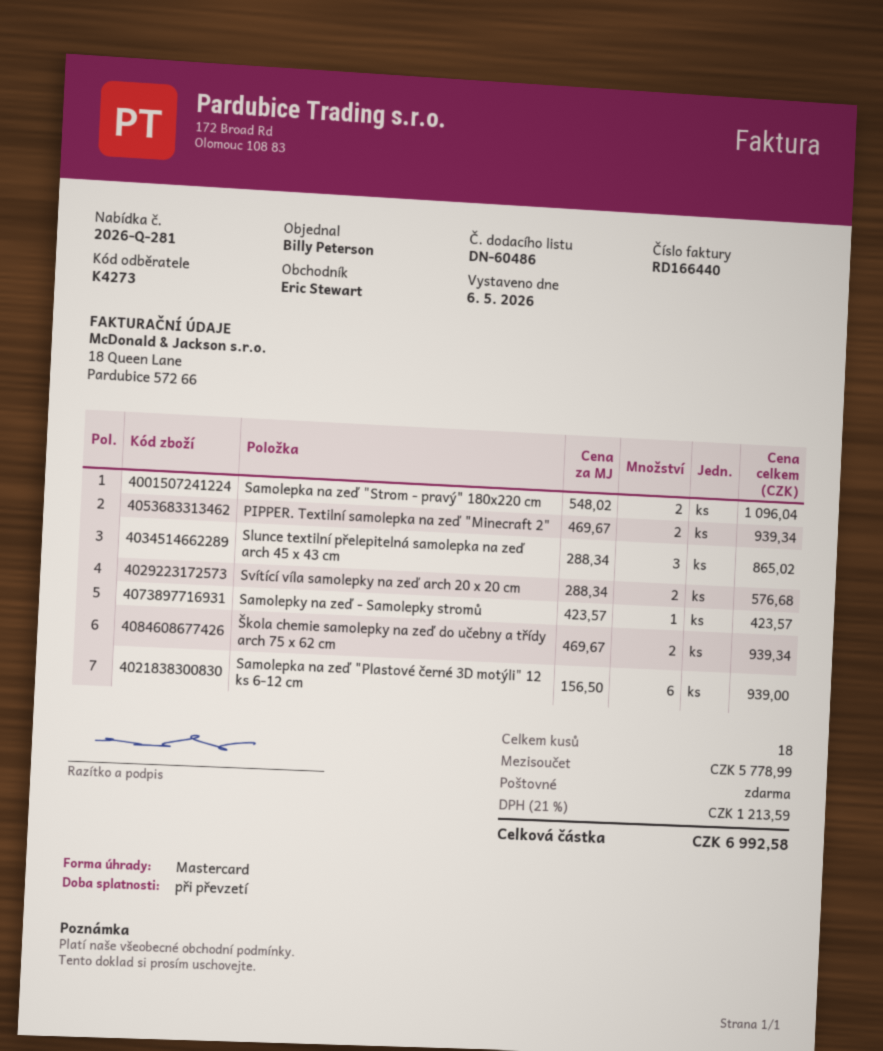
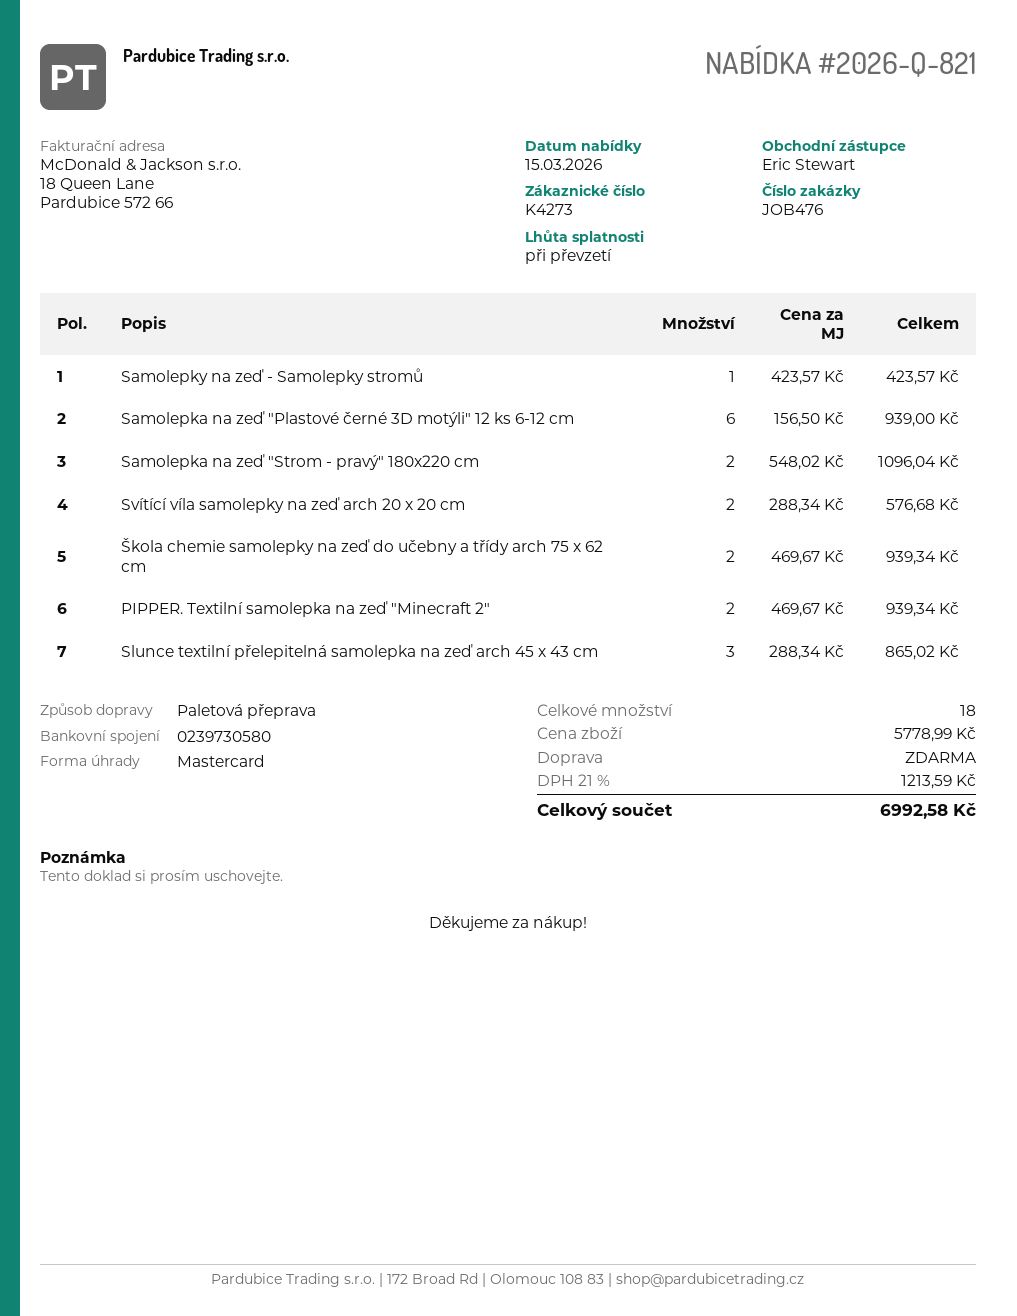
quote number: 2026-Q-281 -> 2026-Q-821

